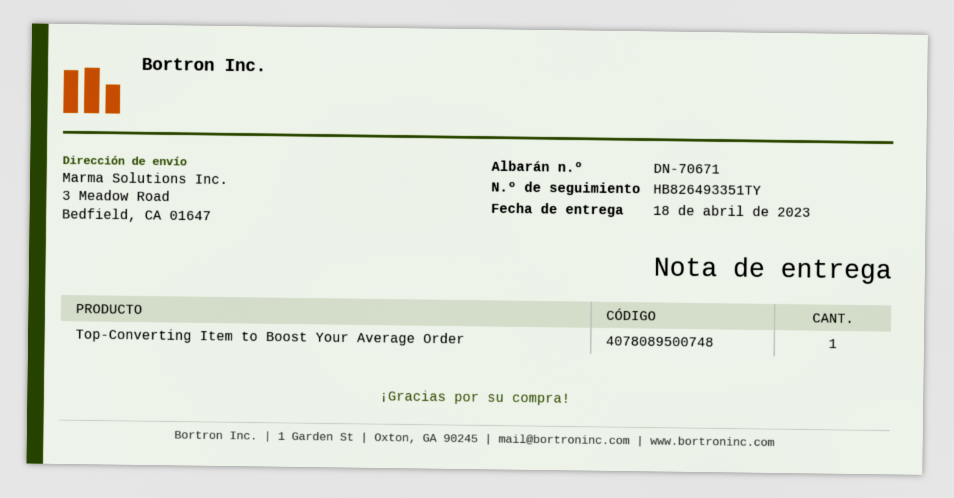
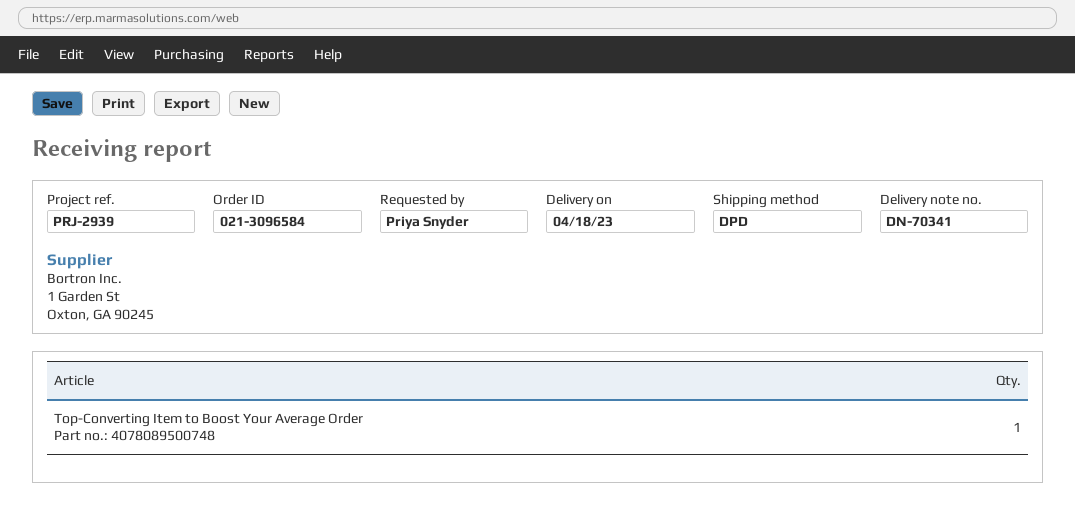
delivery note number: DN-70671 -> DN-70341

